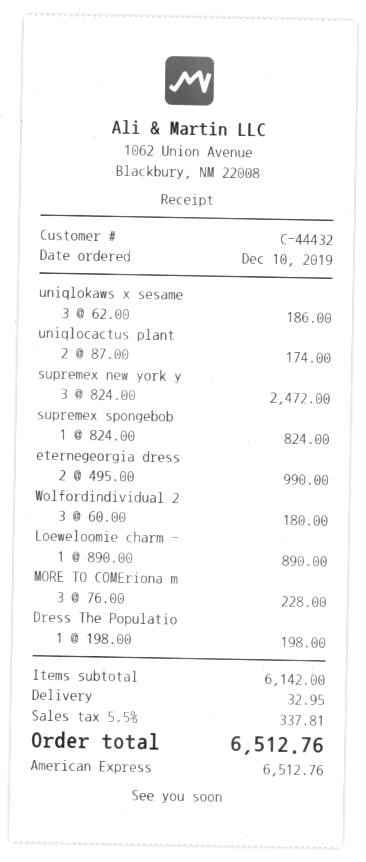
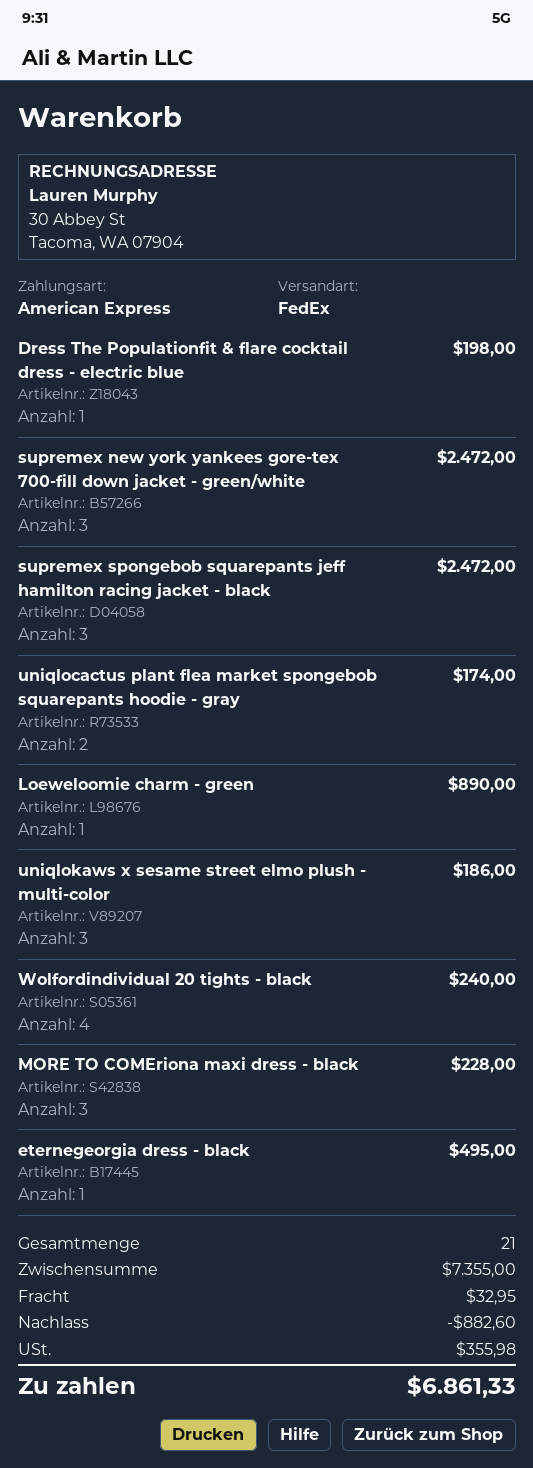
supremex spongebob: 1 for 824.00 -> 3 for 2472.00
eternegeorgia dress: 2 for 990.00 -> 1 for 495.00
Wolfordindividual 2: 3 for 180.00 -> 4 for 240.00
subtotal: 6142.00 -> 7355.00
discount: none -> 882.60
tax: 337.81 -> 355.98
total: 6512.76 -> 6861.33

